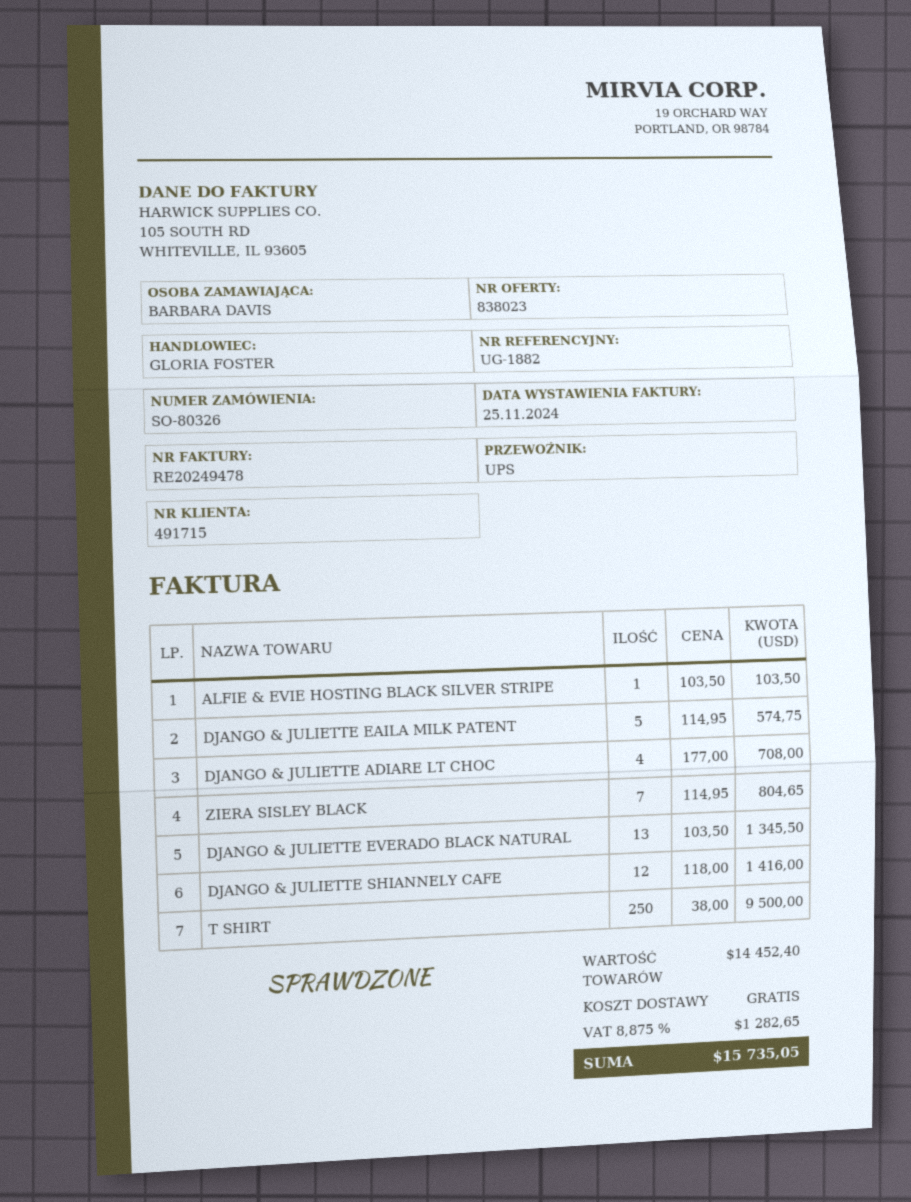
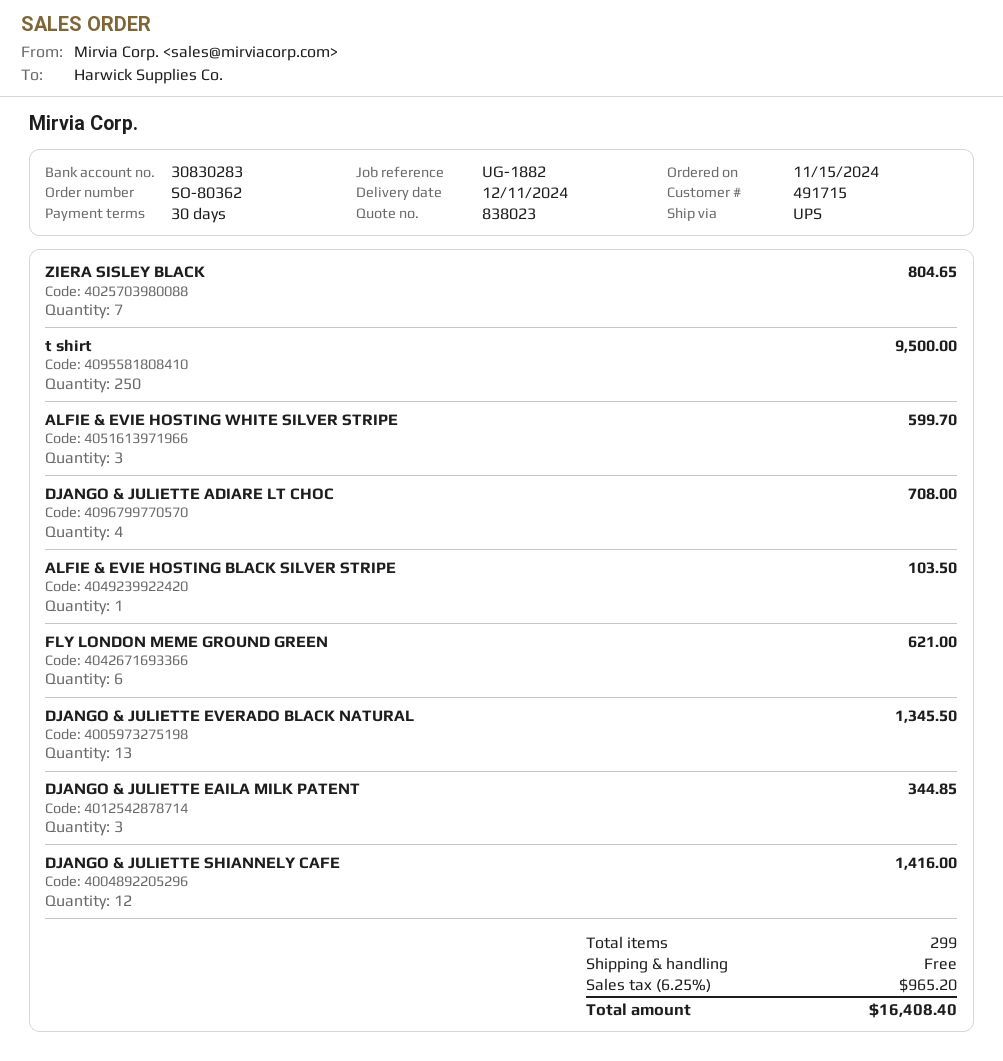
order number: SO-80326 -> SO-80362
DJANGO & JULIETTE EAILA MILK PATENT: 5 for 574.75 -> 3 for 344.85
ALFIE & EVIE HOSTING WHITE SILVER STRIPE: none -> 3 for 599.70
FLY LONDON MEME GROUND GREEN: none -> 6 for 621.00
tax: 8.875% = 1282.65 -> 6.25% = 965.20
total: 15735.05 -> 16408.40

